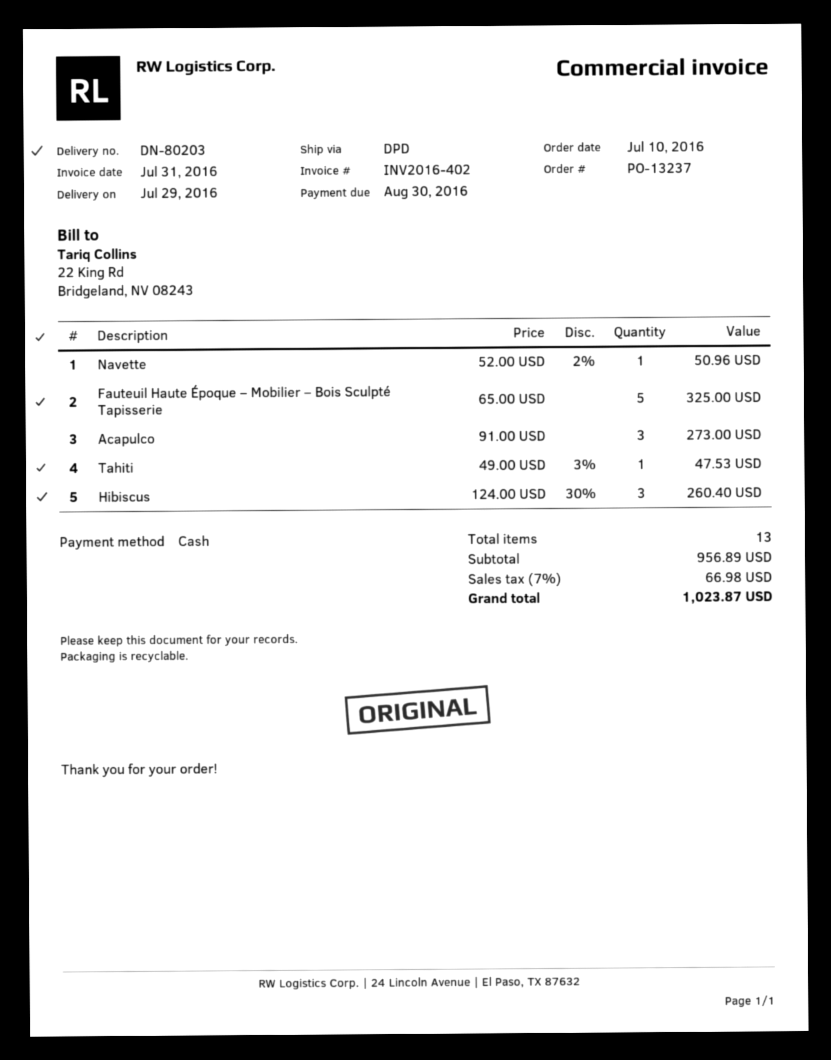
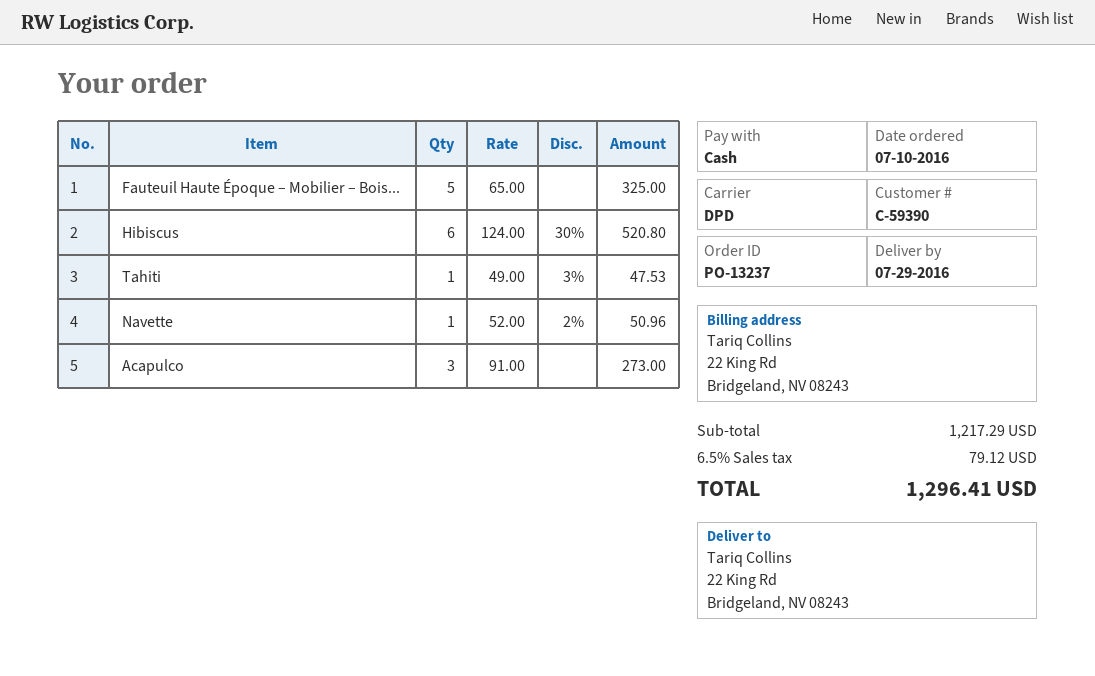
Hibiscus: 3 x 124.00 - 30% = 260.40 -> 6 x 124.00 - 30% = 520.80
subtotal: 956.89 -> 1217.29
tax: 7% = 66.98 -> 6.5% = 79.12
total: 1023.87 -> 1296.41

